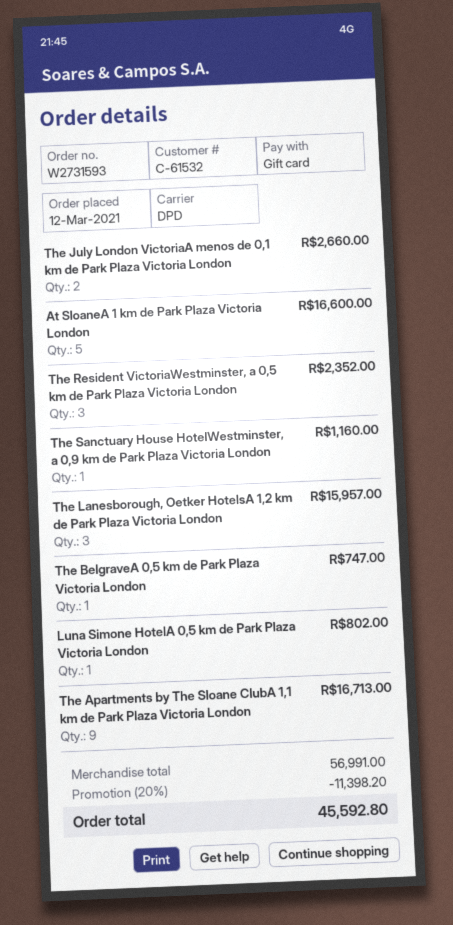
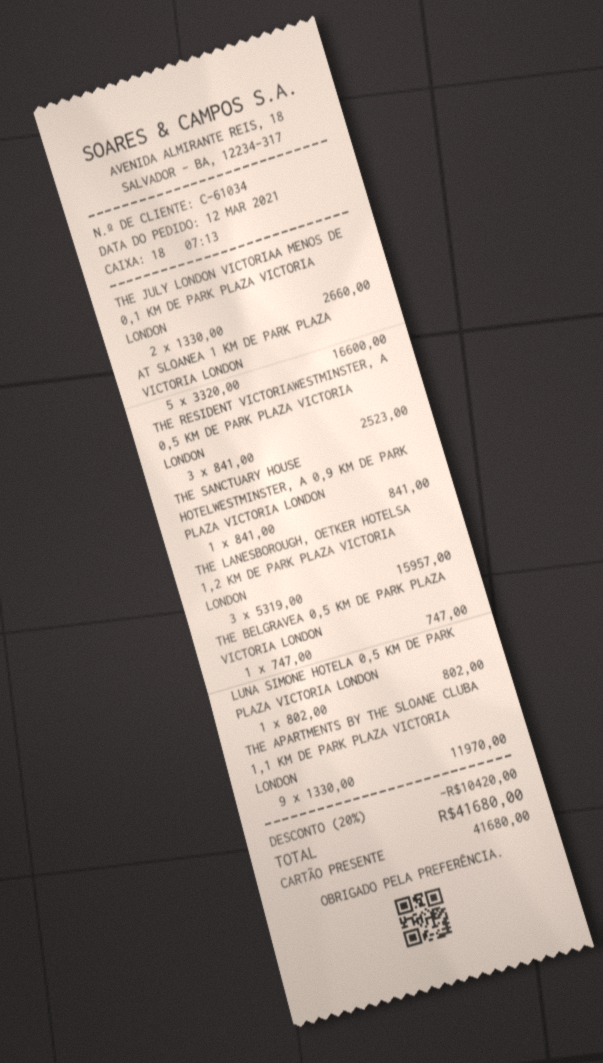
customer number: C-61532 -> C-61034
The Resident VictoriaWestminster, a 0,5 km de Park Plaza Victoria London: 3 for 2352.00 -> 3 for 2523.00
The Sanctuary House HotelWestminster, a 0,9 km de Park Plaza Victoria London: 1 for 1160.00 -> 1 for 841.00
The Apartments by The Sloane ClubA 1,1 km de Park Plaza Victoria London: 9 for 16713.00 -> 9 for 11970.00
discount: 20% = 11398.20 -> 20% = 10420.00
total: 45592.80 -> 41680.00

